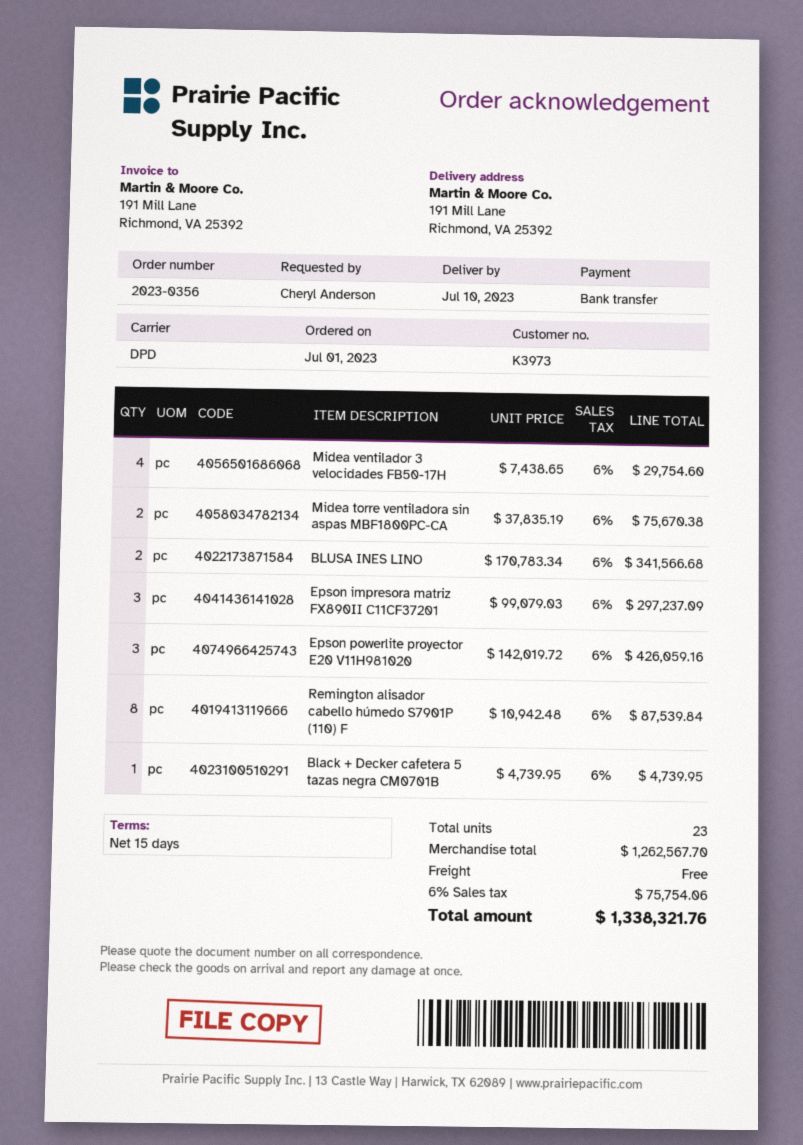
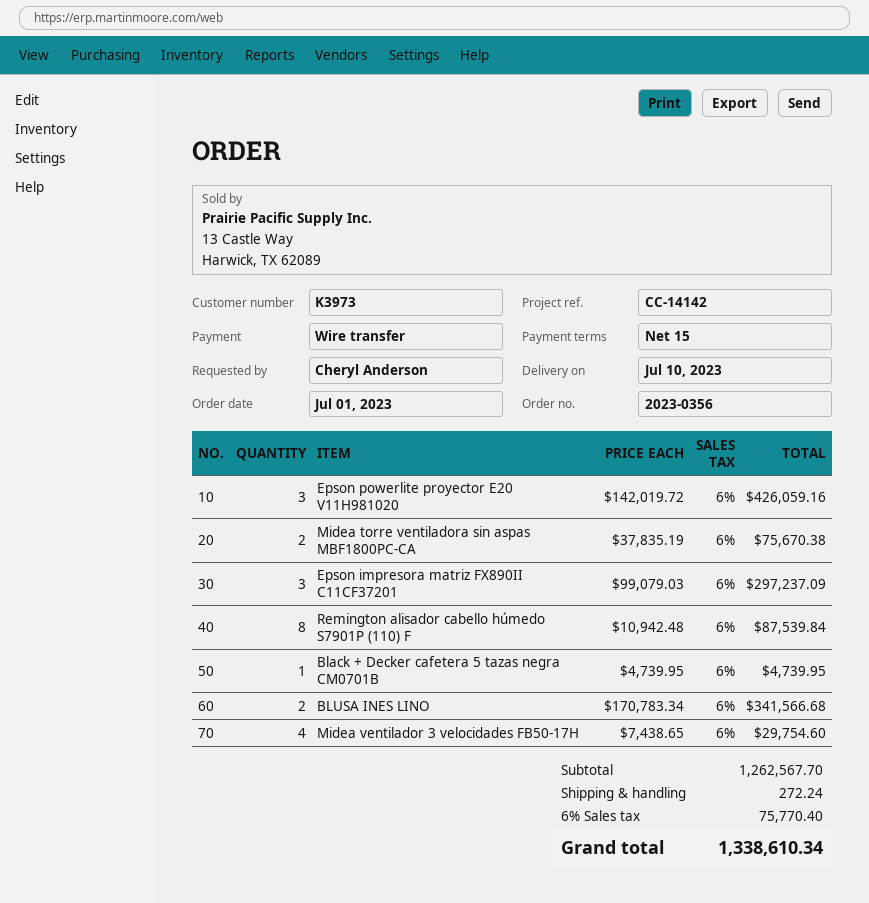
shipping: 0.00 -> 272.24
tax: 6% = 75754.06 -> 6% = 75770.40
total: 1338321.76 -> 1338610.34

